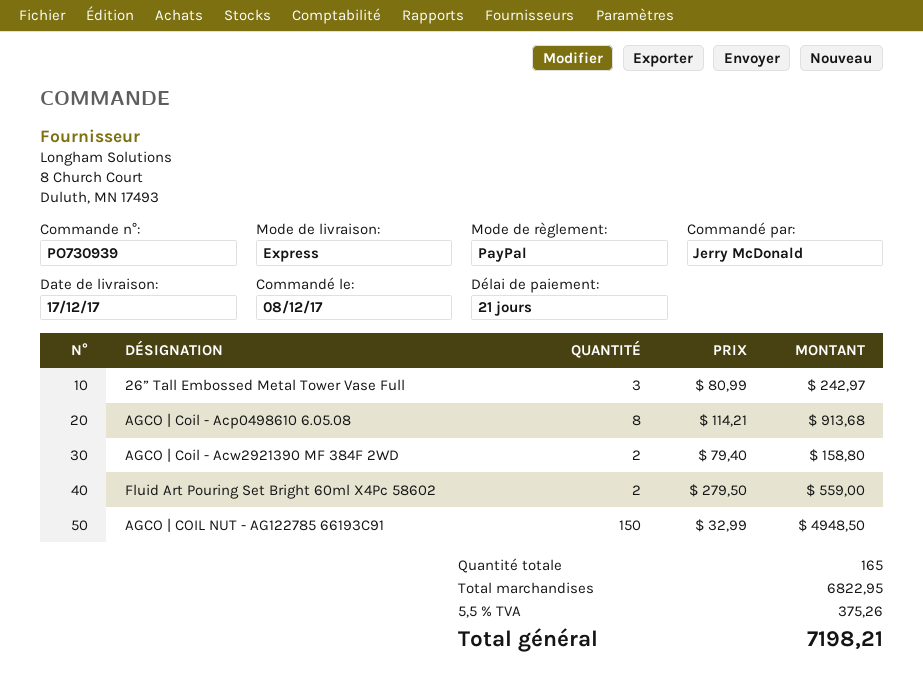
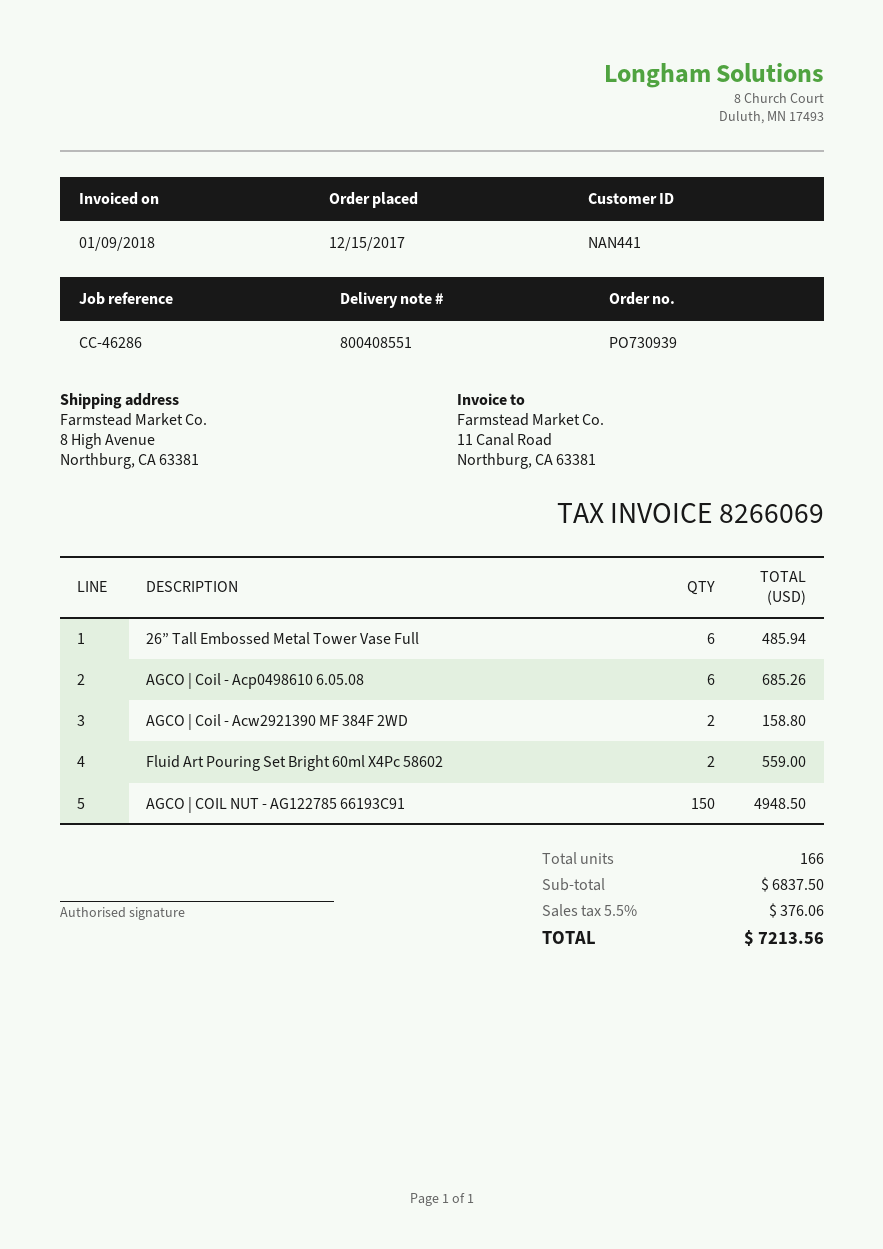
order date: 2017-12-08 -> 2017-12-15
26” Tall Embossed Metal Tower Vase Full: 3 for 242.97 -> 6 for 485.94
AGCO | Coil - Acp0498610 6.05.08: 8 for 913.68 -> 6 for 685.26
total quantity: 165 -> 166
subtotal: 6822.95 -> 6837.50
tax: 5.5% = 375.26 -> 5.5% = 376.06
total: 7198.21 -> 7213.56

